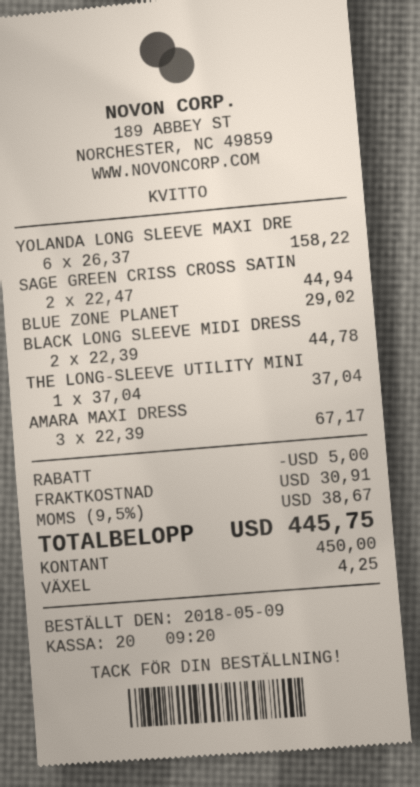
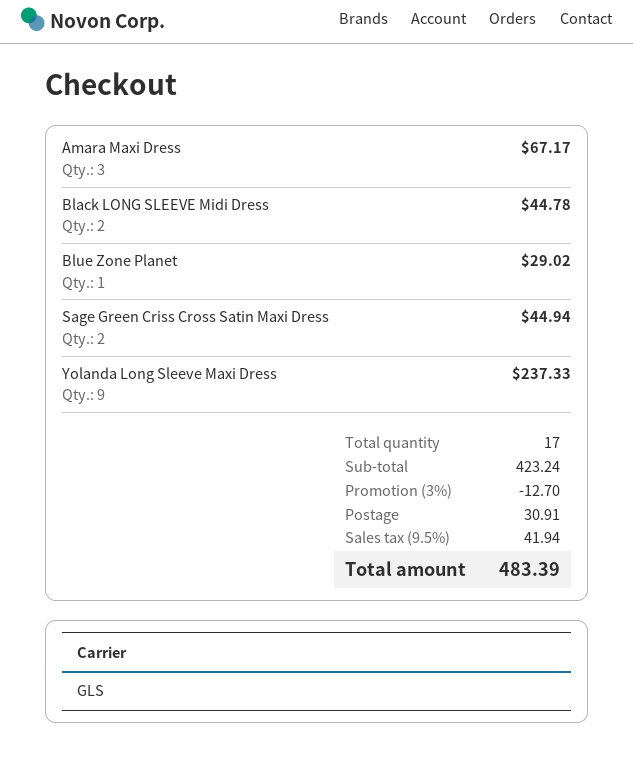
YOLANDA LONG SLEEVE MAXI DRE: 6 for 158.22 -> 9 for 237.33
THE LONG-SLEEVE UTILITY MINI: 1 for 37.04 -> none
discount: 5.00 -> 12.70
tax: 9.5% = 38.67 -> 9.5% = 41.94
total: 445.75 -> 483.39

